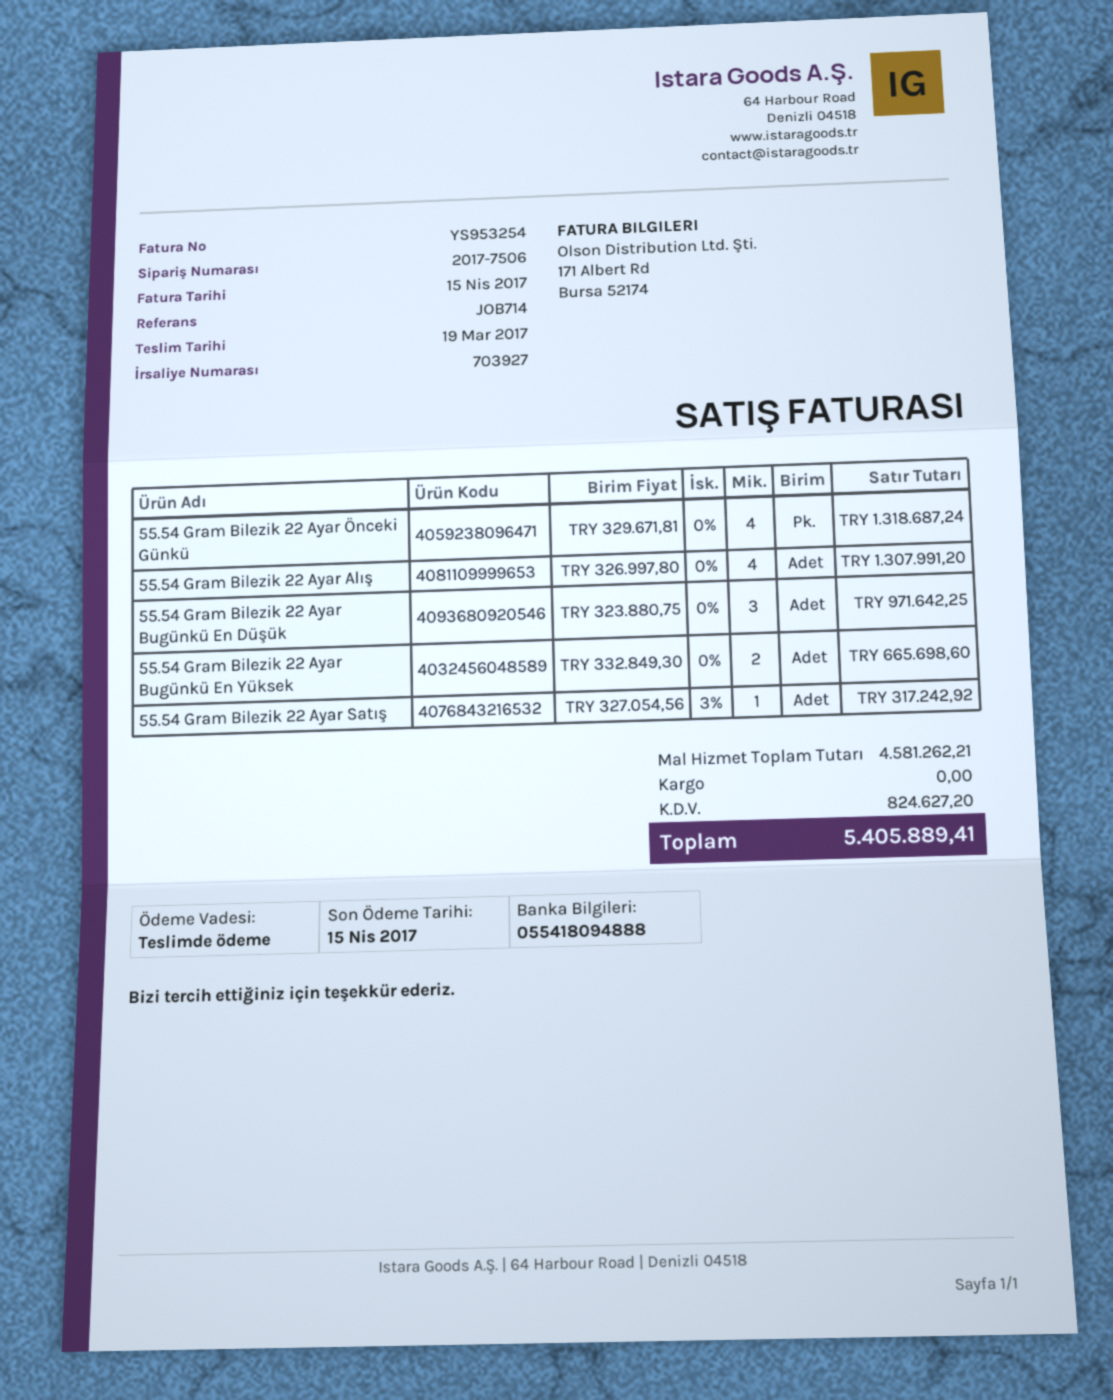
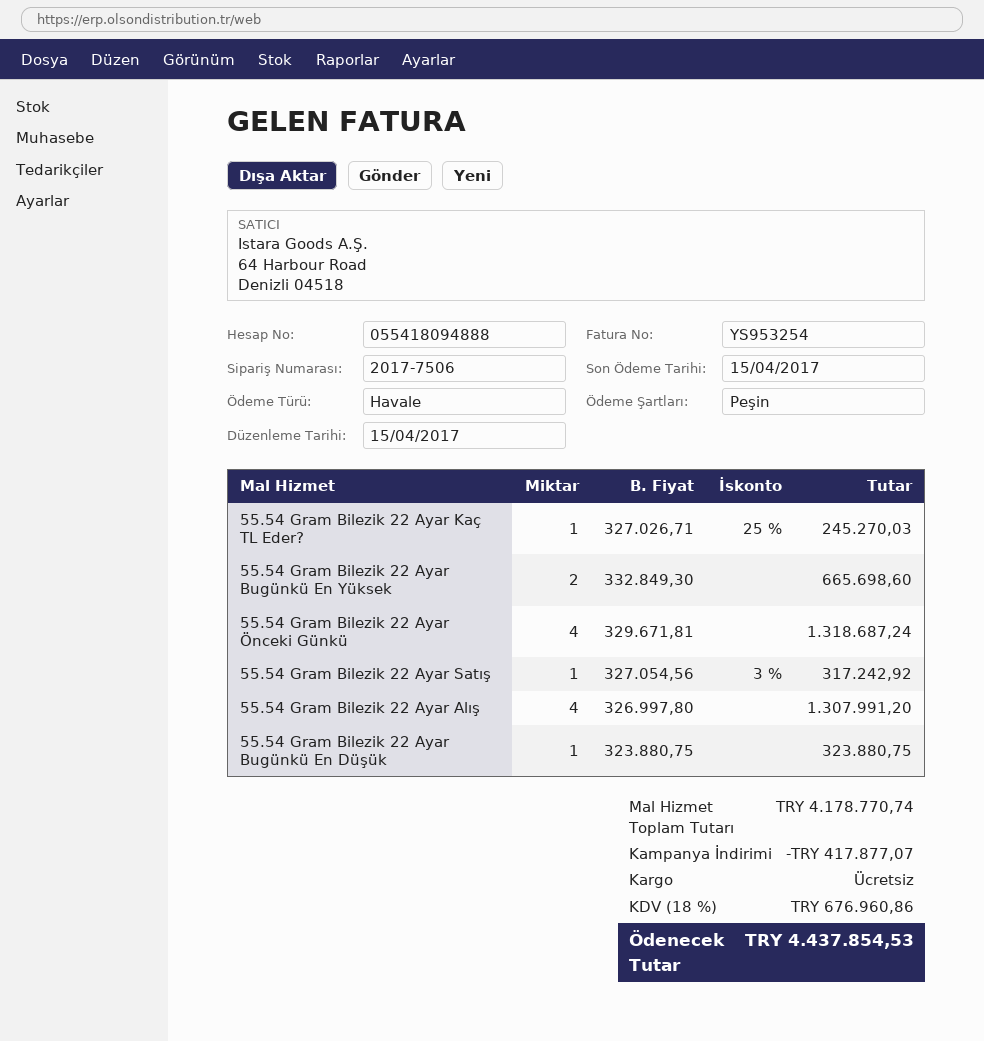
55.54 Gram Bilezik 22 Ayar Bugünkü En Düşük: 3 x 323880.75 = 971642.25 -> 1 x 323880.75 = 323880.75
55.54 Gram Bilezik 22 Ayar Kaç TL Eder?: none -> 1 x 327026.71 - 25% = 245270.03
subtotal: 4581262.21 -> 4178770.74
discount: none -> 417877.07
tax: 824627.20 -> 676960.86
total: 5405889.41 -> 4437854.53

